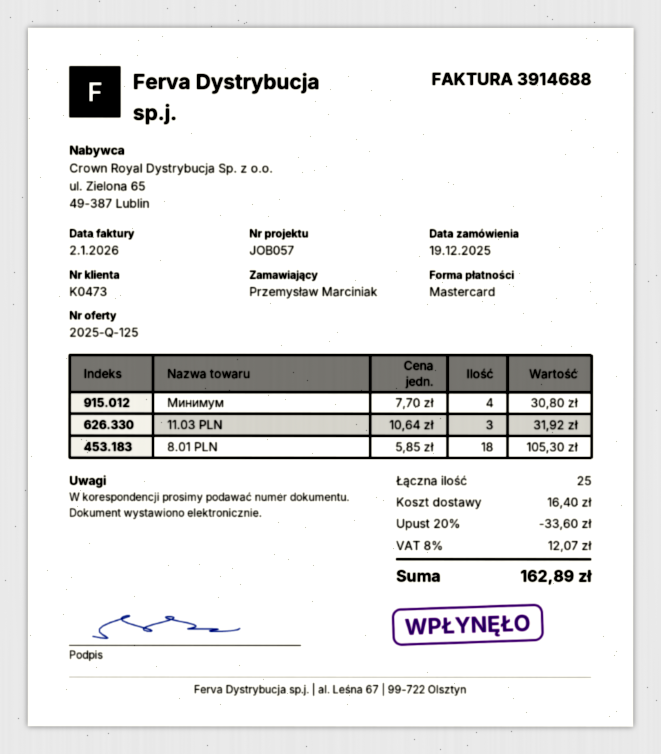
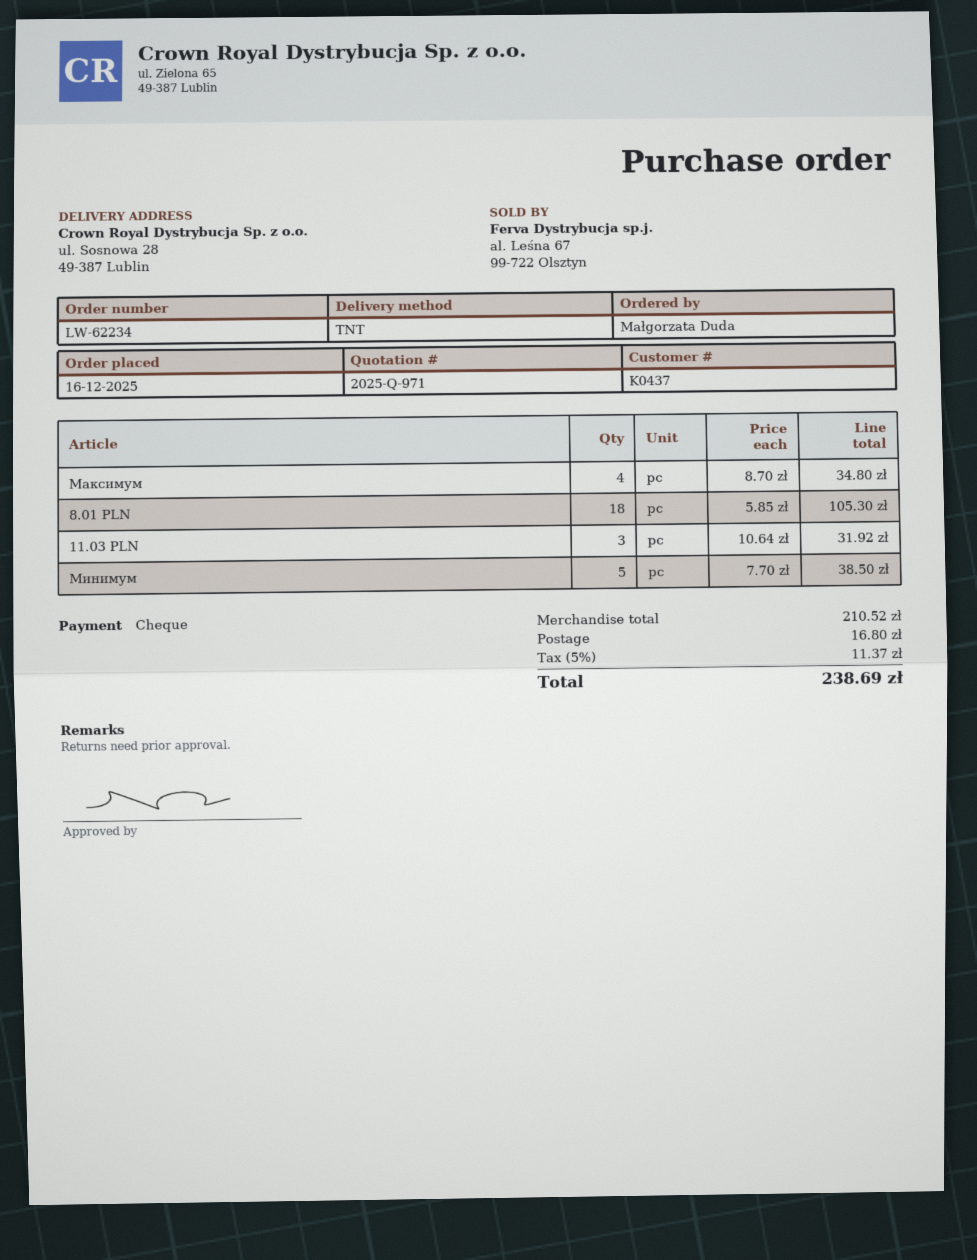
quote number: 2025-Q-125 -> 2025-Q-971
order date: 2025-12-19 -> 2025-12-16
customer number: K0473 -> K0437
ordered by: Przemysław Marciniak -> Małgorzata Duda
payment method: Mastercard -> cheque
Минимум: 4 x 7.70 = 30.80 -> 5 x 7.70 = 38.50
Максимум: none -> 4 x 8.70 = 34.80
discount: 20% = 33.60 -> none
shipping: 16.40 -> 16.80
tax: 8% = 12.07 -> 5% = 11.37
total: 162.89 -> 238.69

